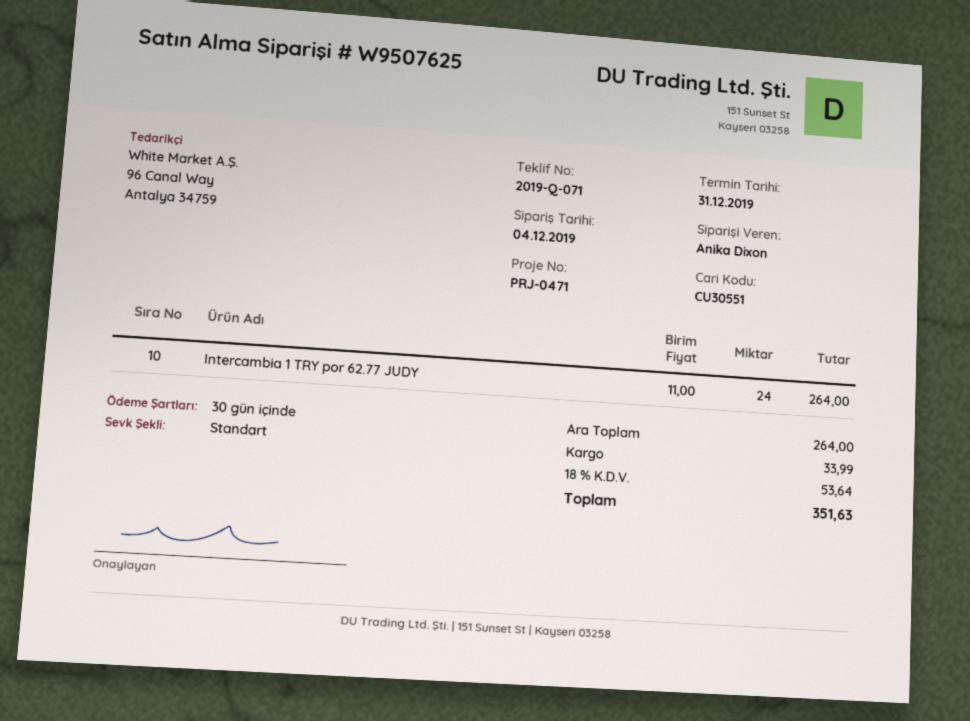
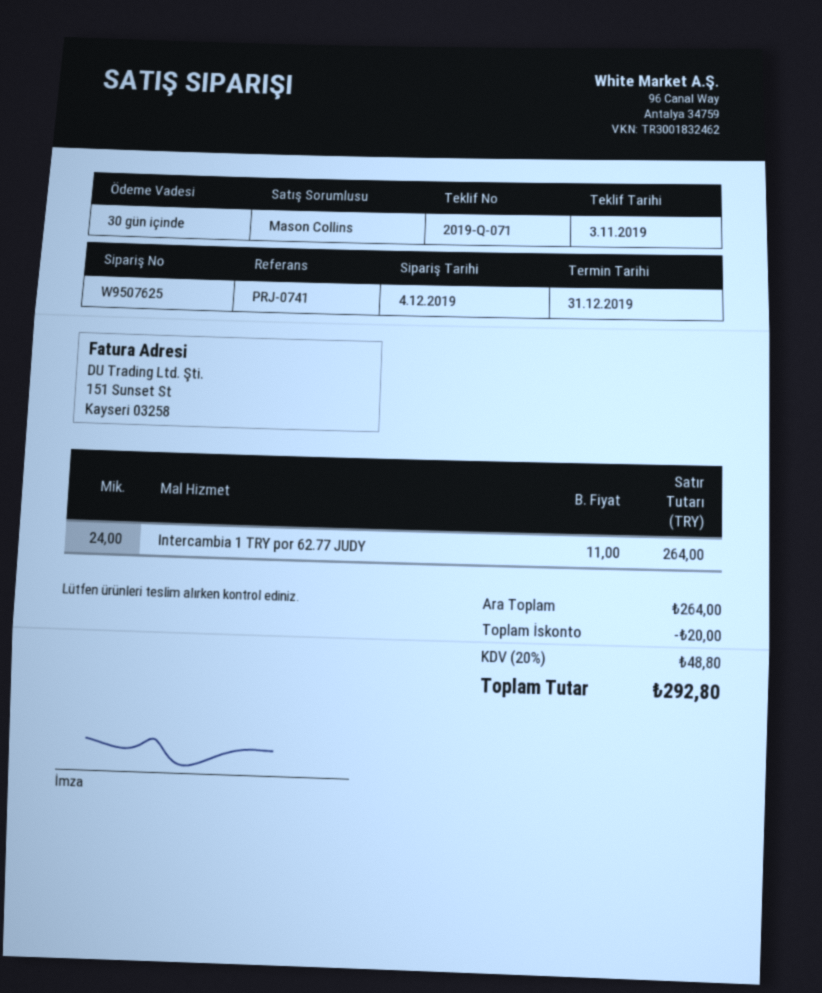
reference: PRJ-0471 -> PRJ-0741
discount: none -> 20.00
shipping: 33.99 -> none
tax: 18% = 53.64 -> 20% = 48.80
total: 351.63 -> 292.80

